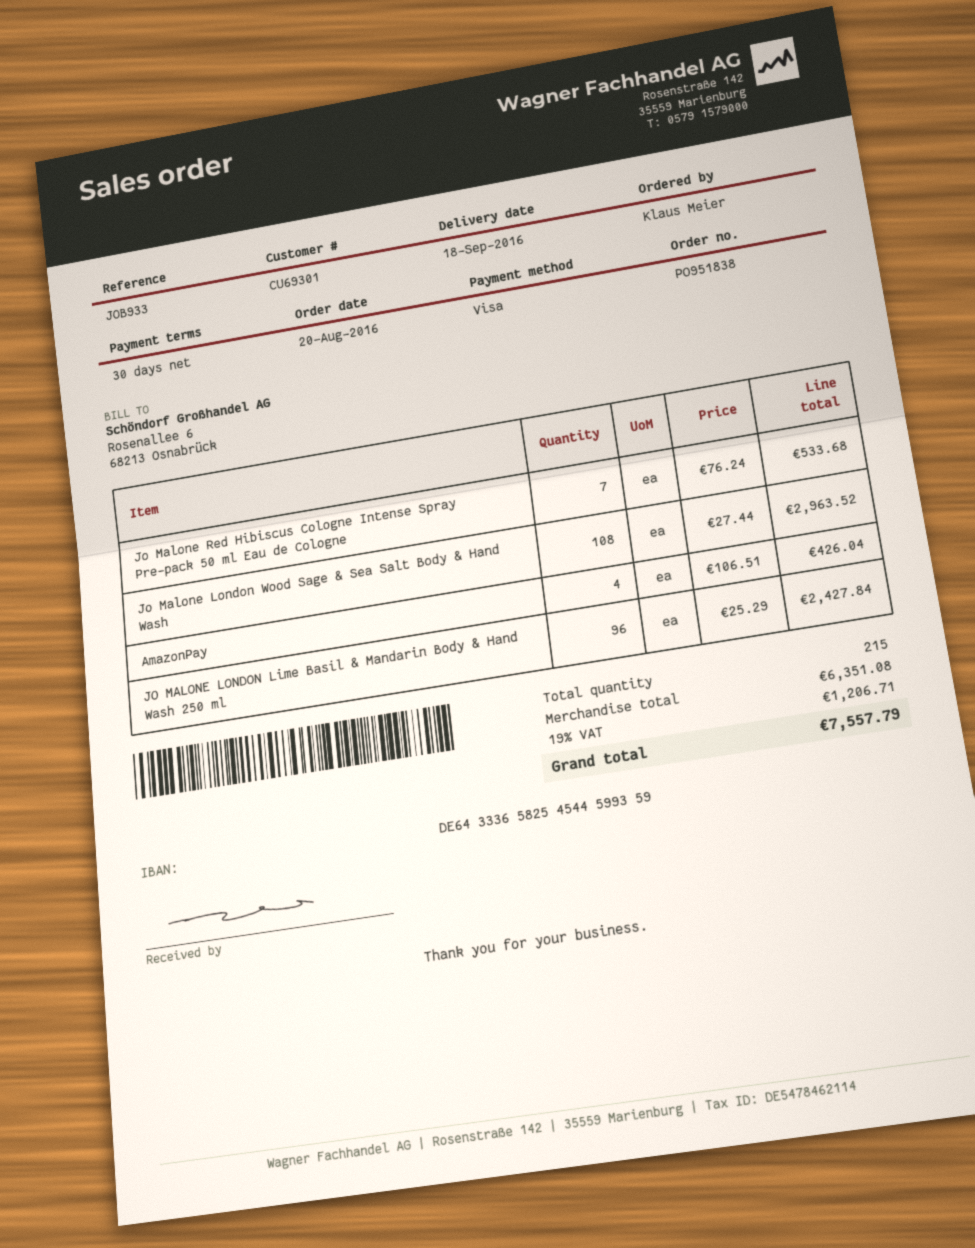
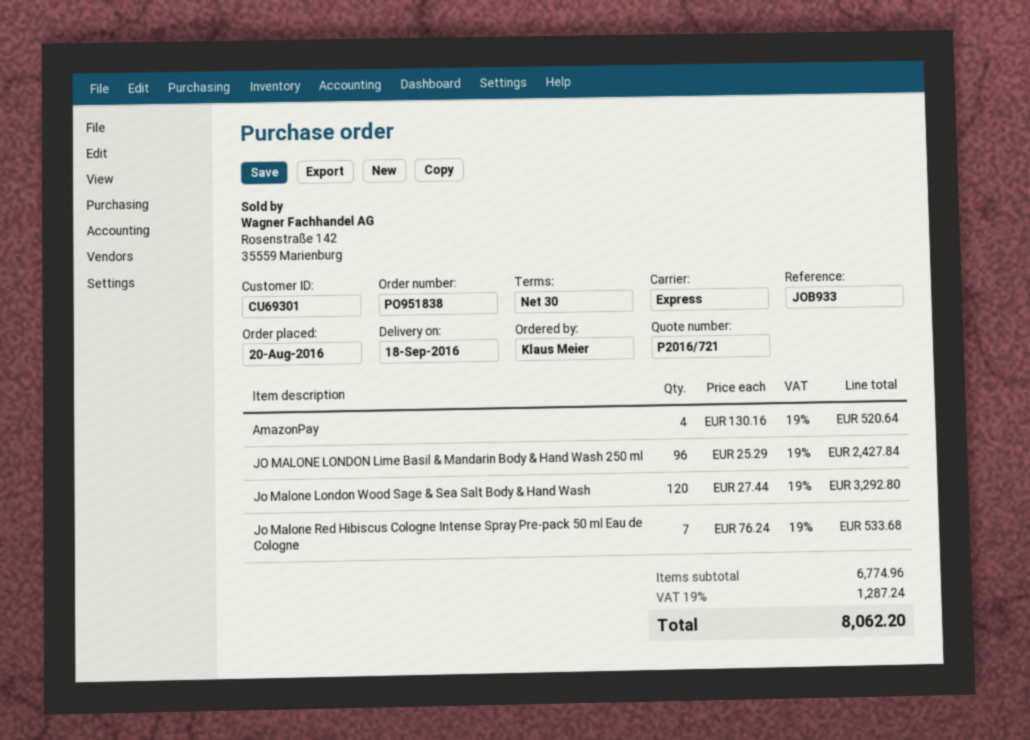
Jo Malone London Wood Sage & Sea Salt Body & Hand Wash: 108 x 27.44 = 2963.52 -> 120 x 27.44 = 3292.80
AmazonPay: 4 x 106.51 = 426.04 -> 4 x 130.16 = 520.64
subtotal: 6351.08 -> 6774.96
tax: 19% = 1206.71 -> 19% = 1287.24
total: 7557.79 -> 8062.20

